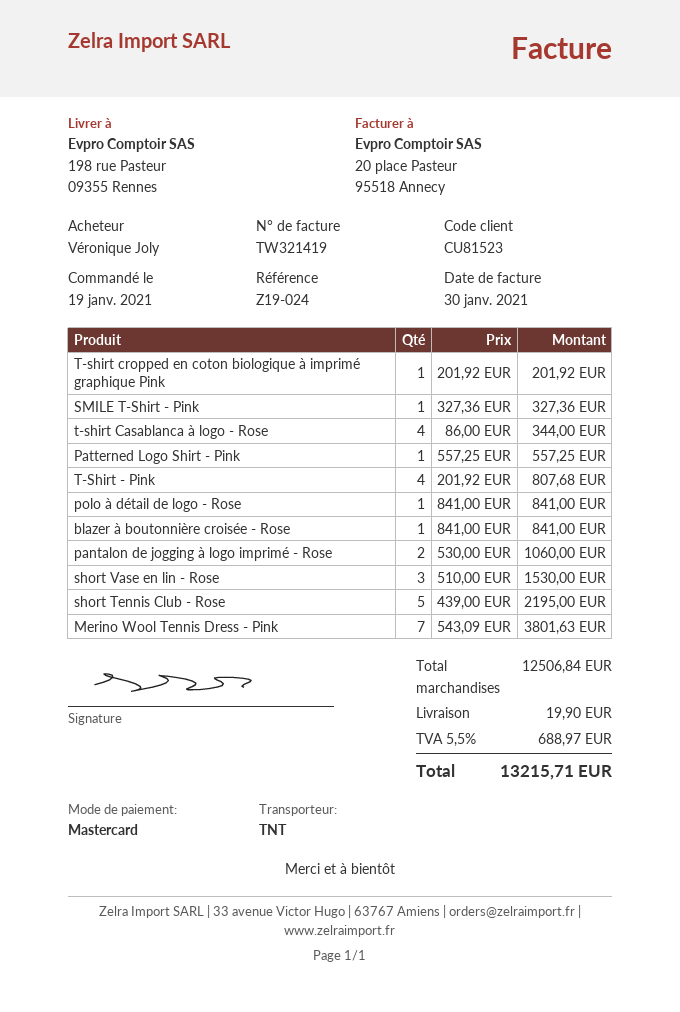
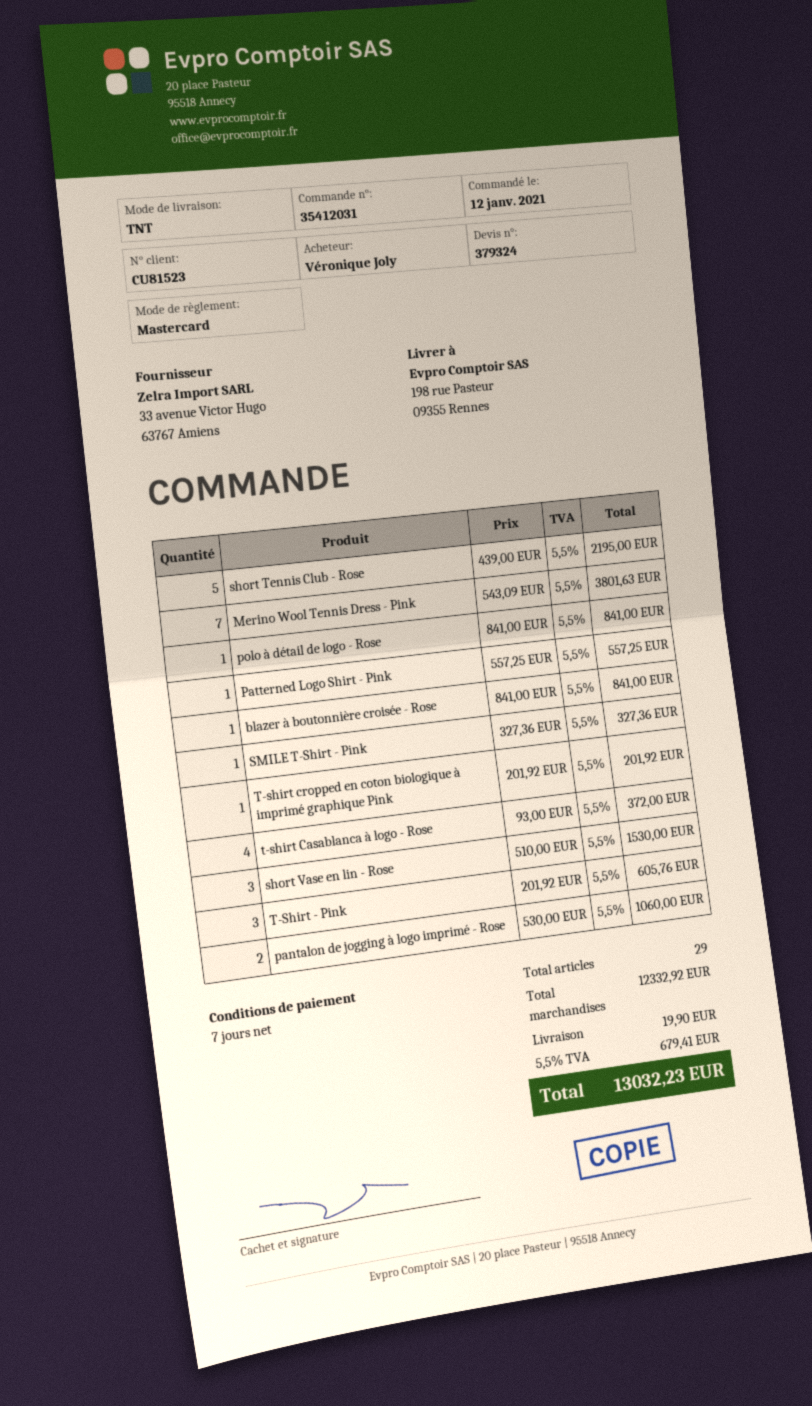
order date: 2021-01-19 -> 2021-01-12
t-shirt Casablanca à logo - Rose: 4 x 86.00 = 344.00 -> 4 x 93.00 = 372.00
T-Shirt - Pink: 4 x 201.92 = 807.68 -> 3 x 201.92 = 605.76
subtotal: 12506.84 -> 12332.92
tax: 5.5% = 688.97 -> 5.5% = 679.41
total: 13215.71 -> 13032.23

